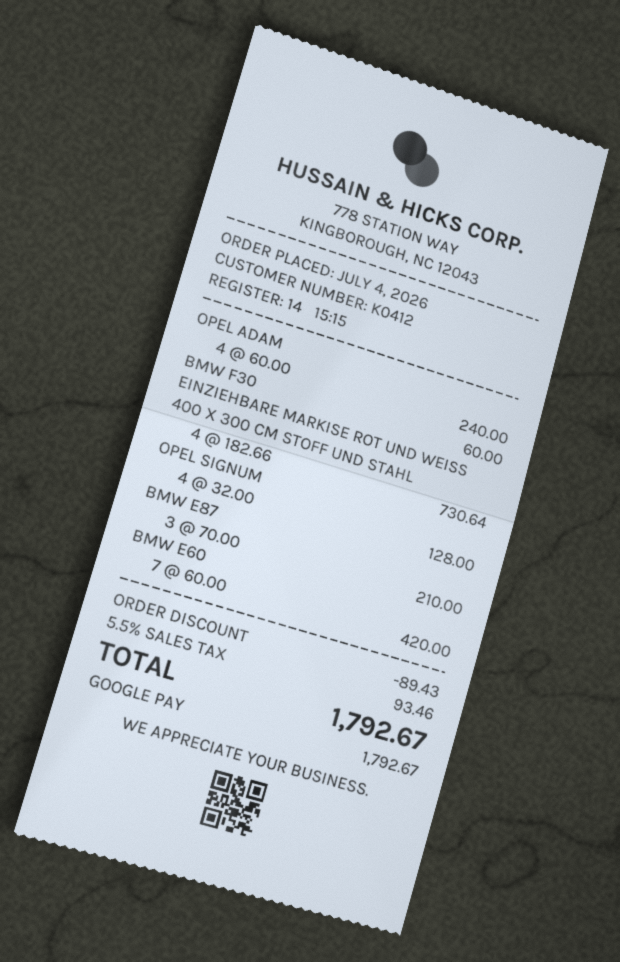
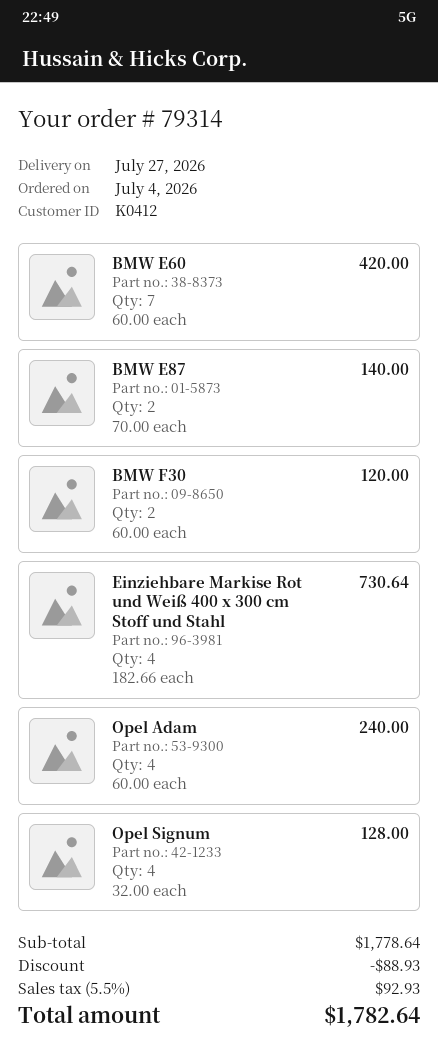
BMW F30: 1 x 60.00 = 60.00 -> 2 x 60.00 = 120.00
BMW E87: 3 x 70.00 = 210.00 -> 2 x 70.00 = 140.00
discount: 89.43 -> 88.93
tax: 5.5% = 93.46 -> 5.5% = 92.93
total: 1792.67 -> 1782.64

